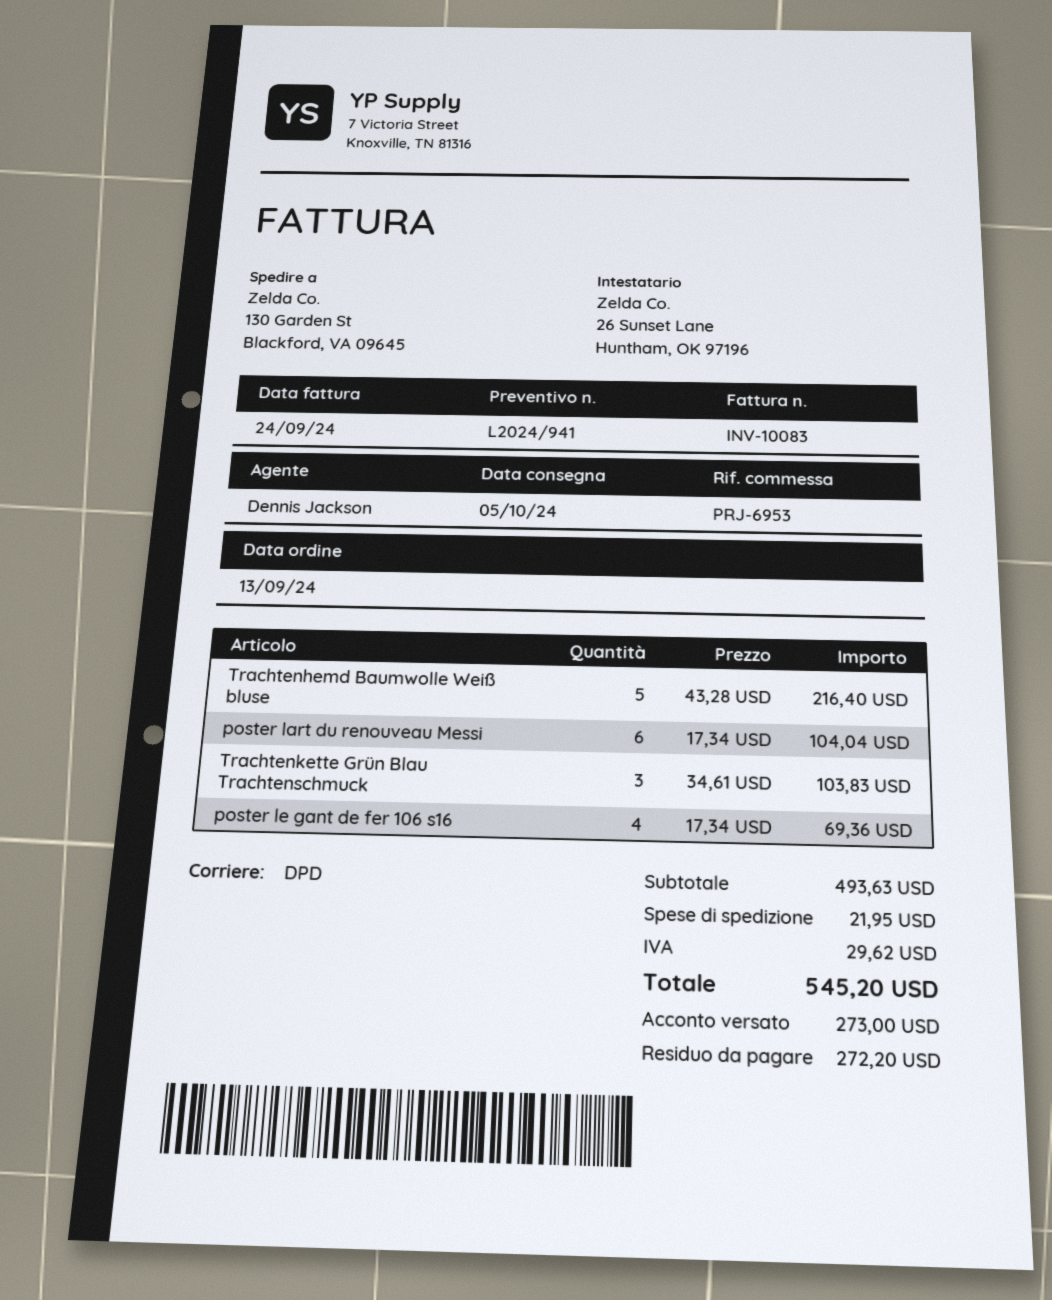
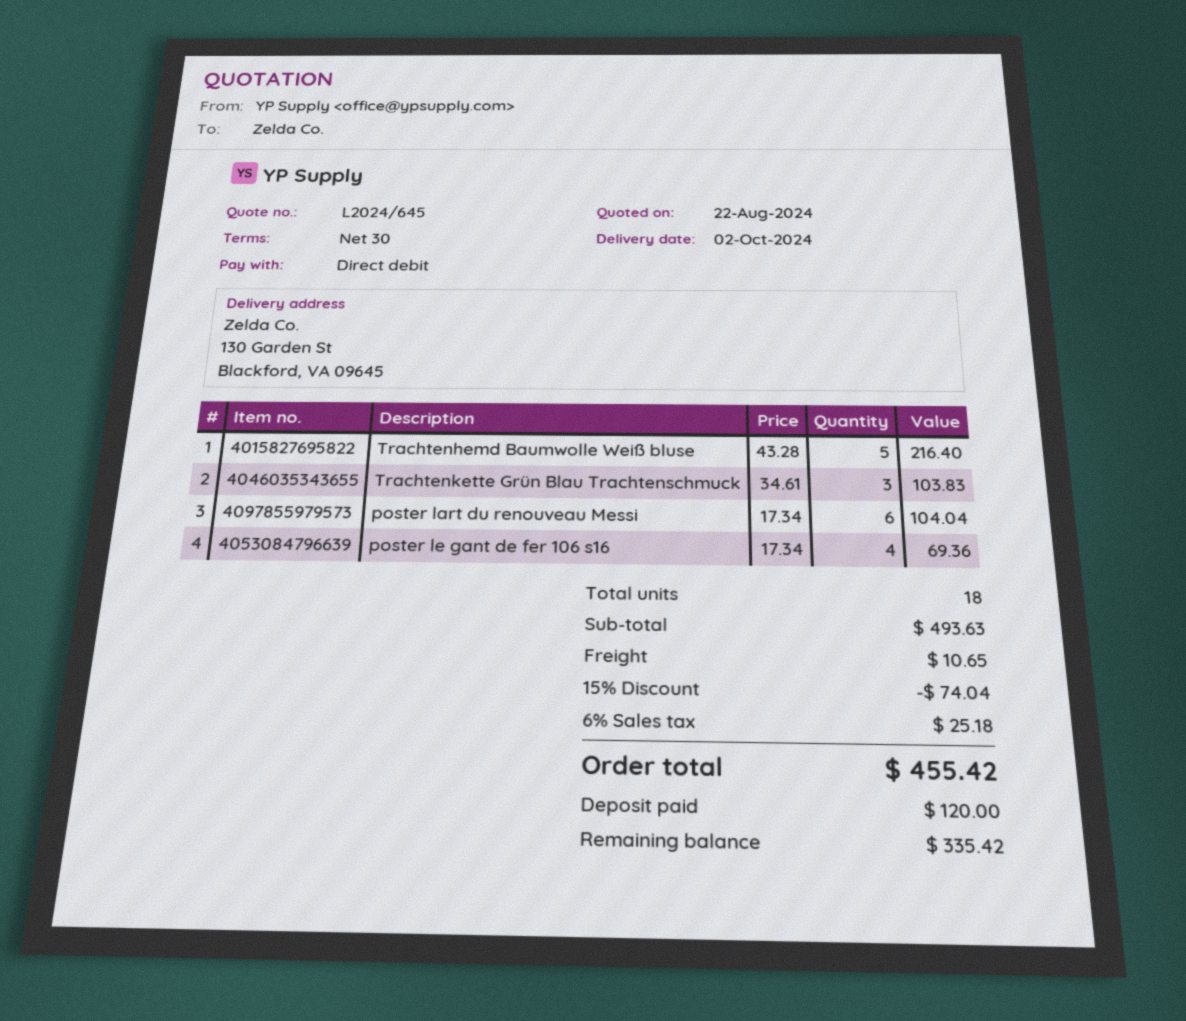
quote number: L2024/941 -> L2024/645
delivery date: 2024-10-05 -> 2024-10-02
discount: none -> 15% = 74.04
shipping: 21.95 -> 10.65
tax: 29.62 -> 25.18
total: 545.20 -> 455.42
deposit: 273.00 -> 120.00
balance: 272.20 -> 335.42

